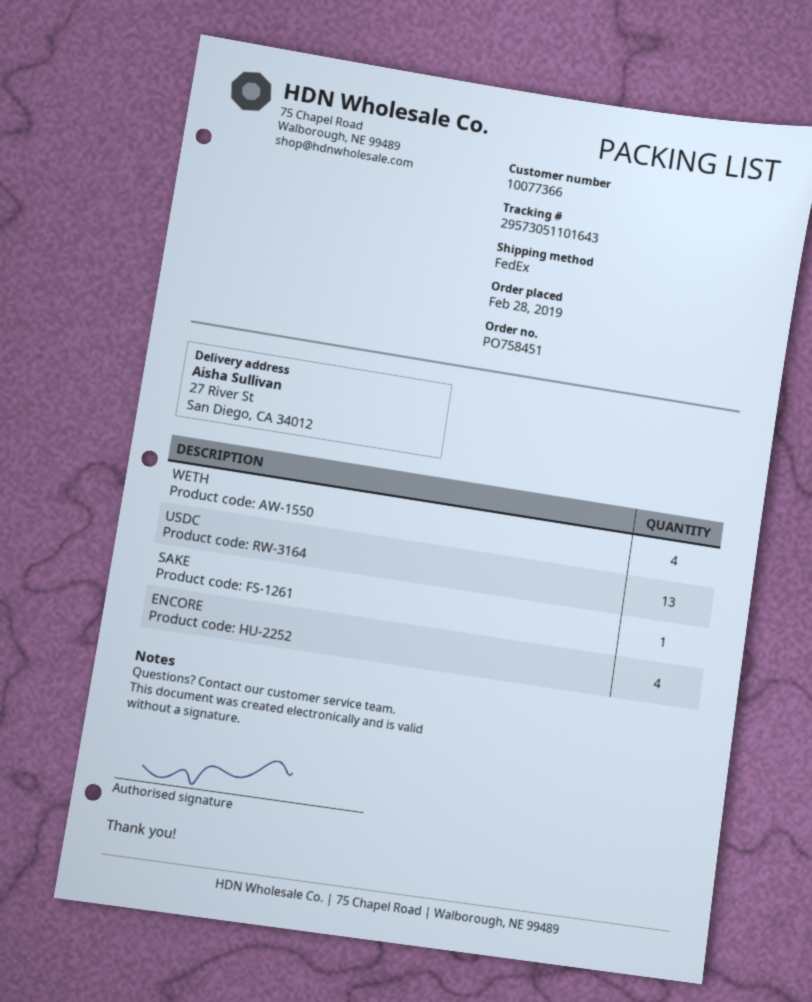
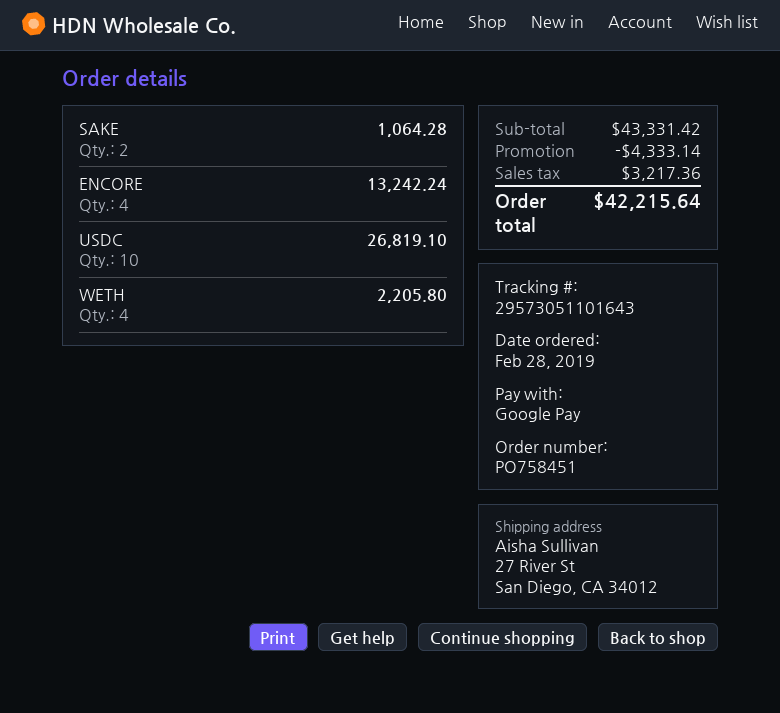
USDC: 13 -> 10
SAKE: 1 -> 2

